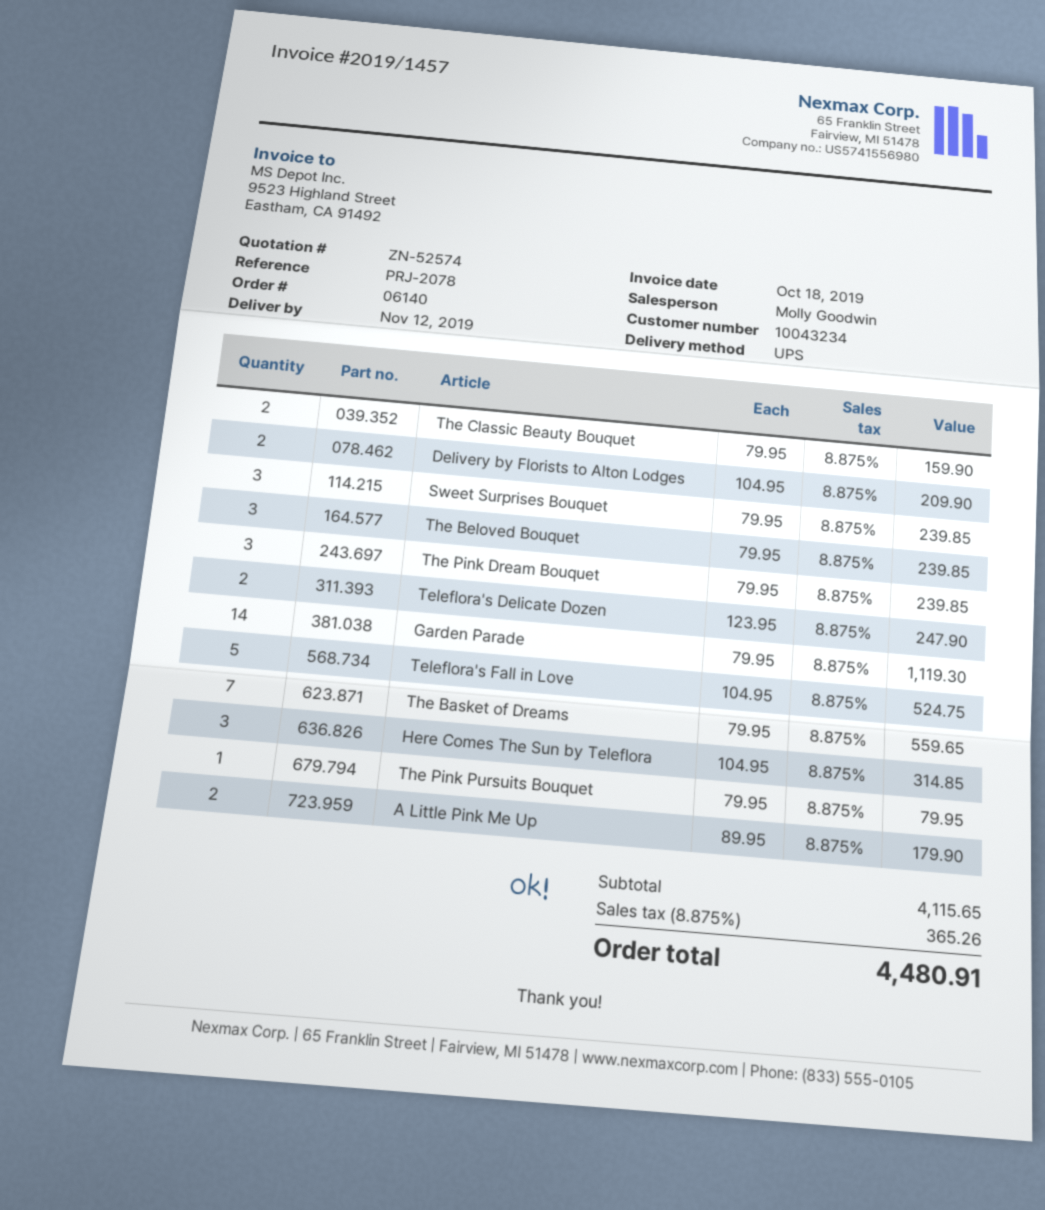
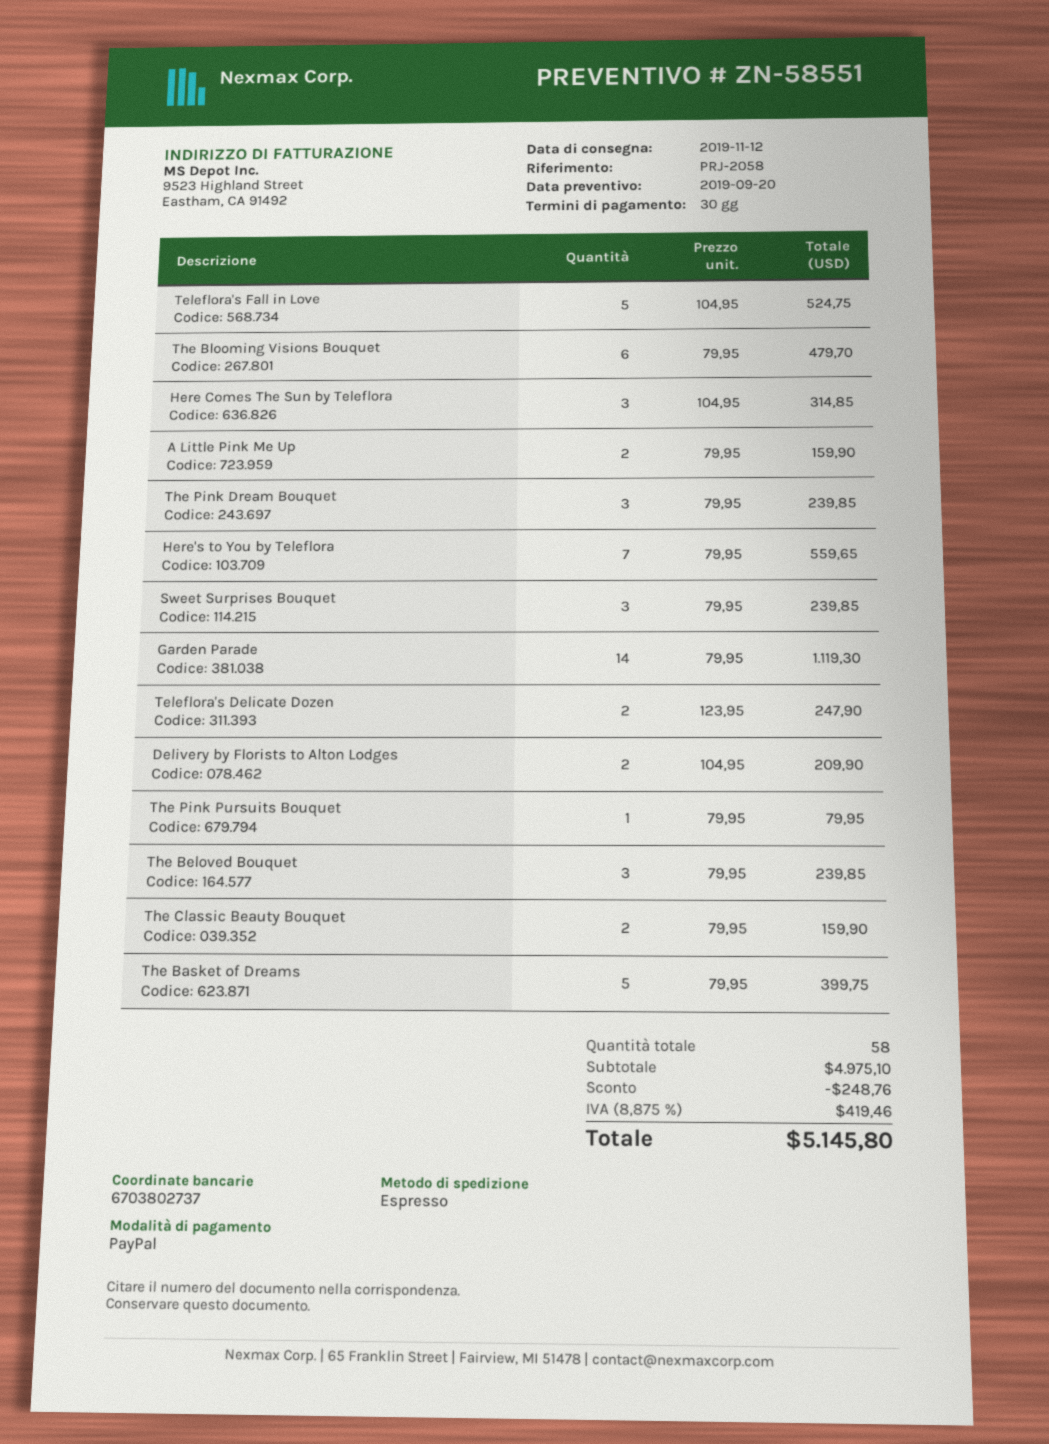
quote number: ZN-52574 -> ZN-58551
reference: PRJ-2078 -> PRJ-2058
shipping method: UPS -> express
The Basket of Dreams: 7 x 79.95 = 559.65 -> 5 x 79.95 = 399.75
A Little Pink Me Up: 2 x 89.95 = 179.90 -> 2 x 79.95 = 159.90
The Blooming Visions Bouquet: none -> 6 x 79.95 = 479.70
Here's to You by Teleflora: none -> 7 x 79.95 = 559.65
subtotal: 4115.65 -> 4975.10
discount: none -> 248.76
tax: 8.875% = 365.26 -> 8.875% = 419.46
total: 4480.91 -> 5145.80

